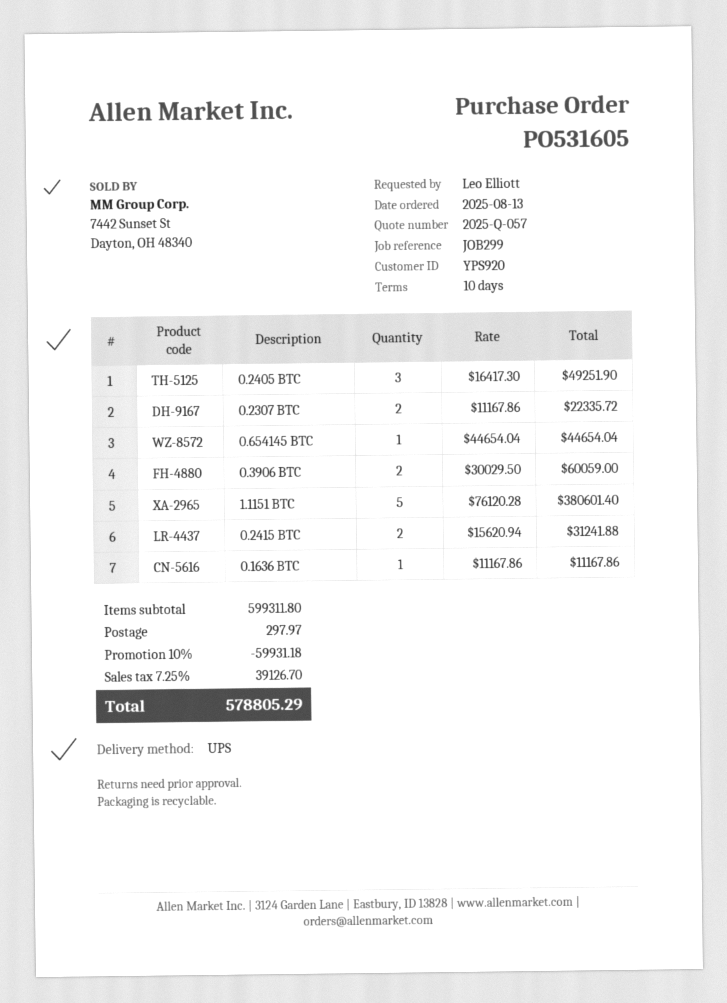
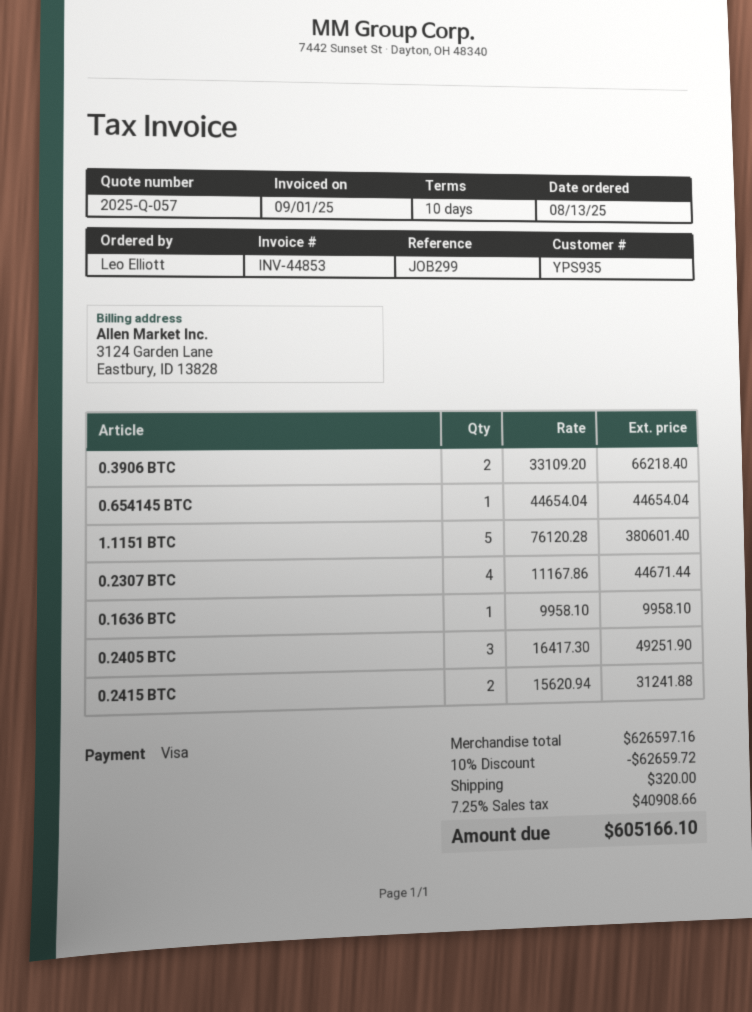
customer number: YPS920 -> YPS935
0.2307 BTC: 2 x 11167.86 = 22335.72 -> 4 x 11167.86 = 44671.44
0.3906 BTC: 2 x 30029.50 = 60059.00 -> 2 x 33109.20 = 66218.40
0.1636 BTC: 1 x 11167.86 = 11167.86 -> 1 x 9958.10 = 9958.10
subtotal: 599311.80 -> 626597.16
discount: 10% = 59931.18 -> 10% = 62659.72
shipping: 297.97 -> 320.00
tax: 7.25% = 39126.70 -> 7.25% = 40908.66
total: 578805.29 -> 605166.10

